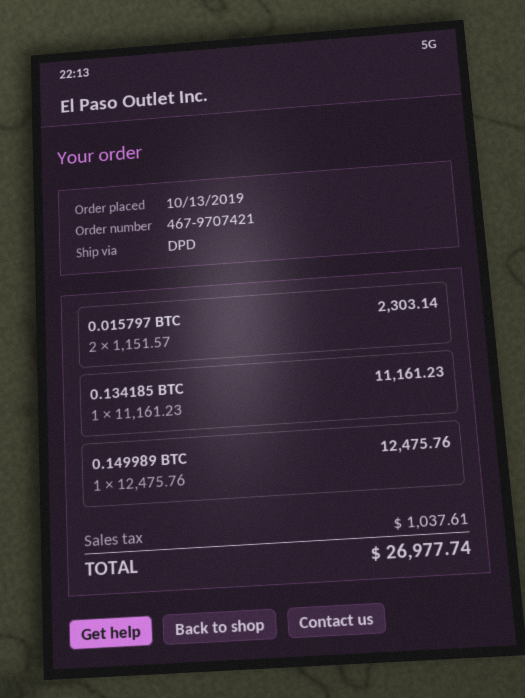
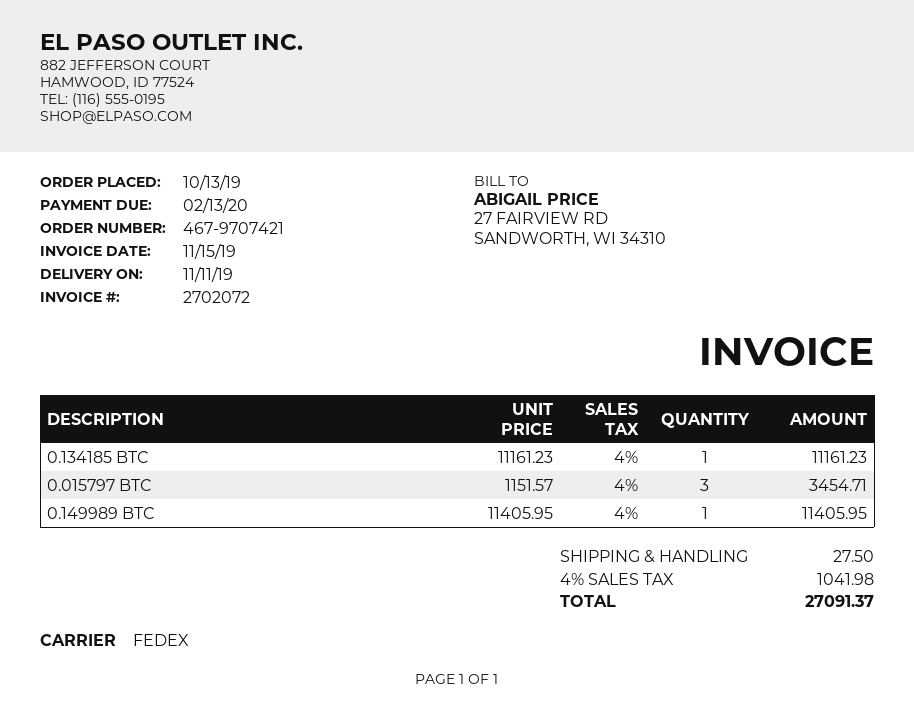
shipping method: DPD -> FedEx
0.015797 BTC: 2 x 1151.57 = 2303.14 -> 3 x 1151.57 = 3454.71
0.149989 BTC: 1 x 12475.76 = 12475.76 -> 1 x 11405.95 = 11405.95
shipping: none -> 27.50
tax: 1037.61 -> 1041.98
total: 26977.74 -> 27091.37

